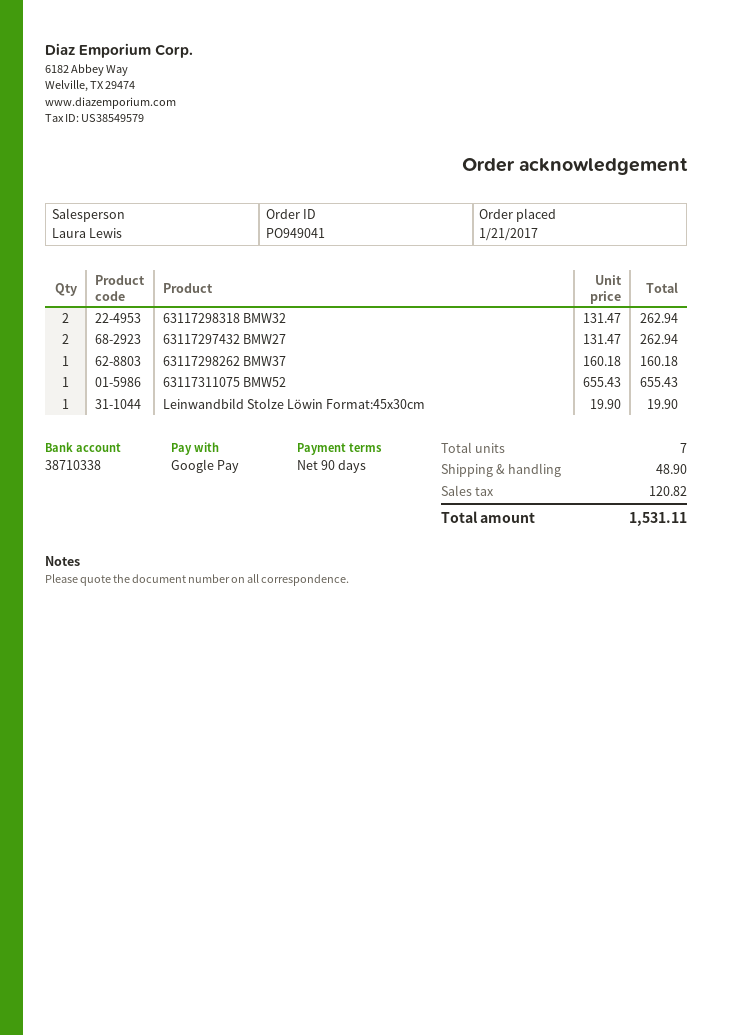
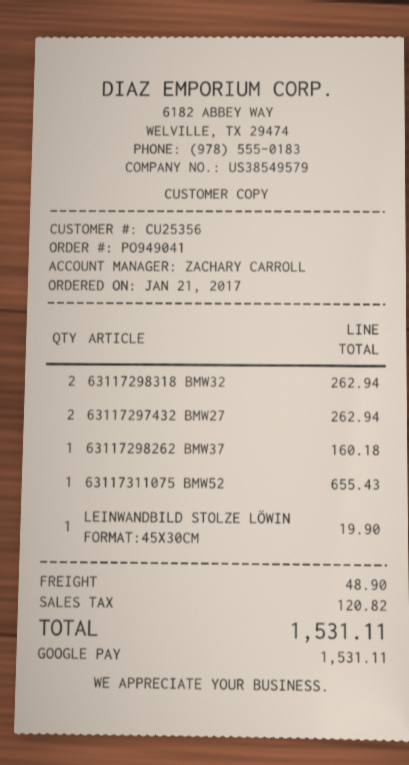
sales rep: Laura Lewis -> ZACHARY CARROLL

